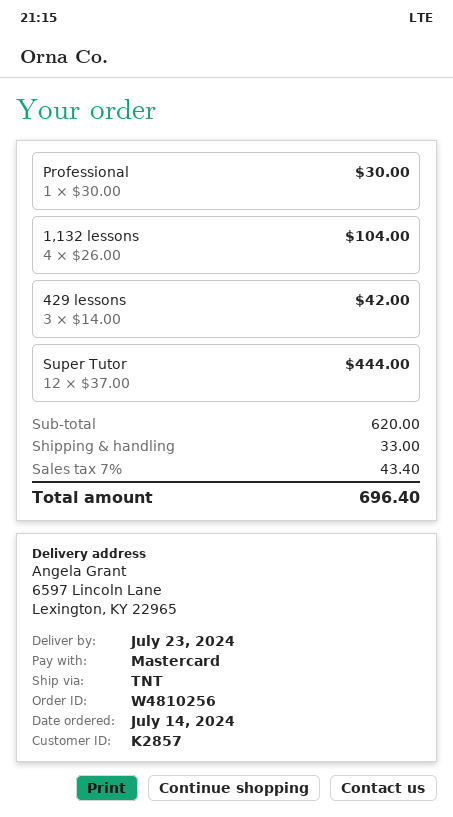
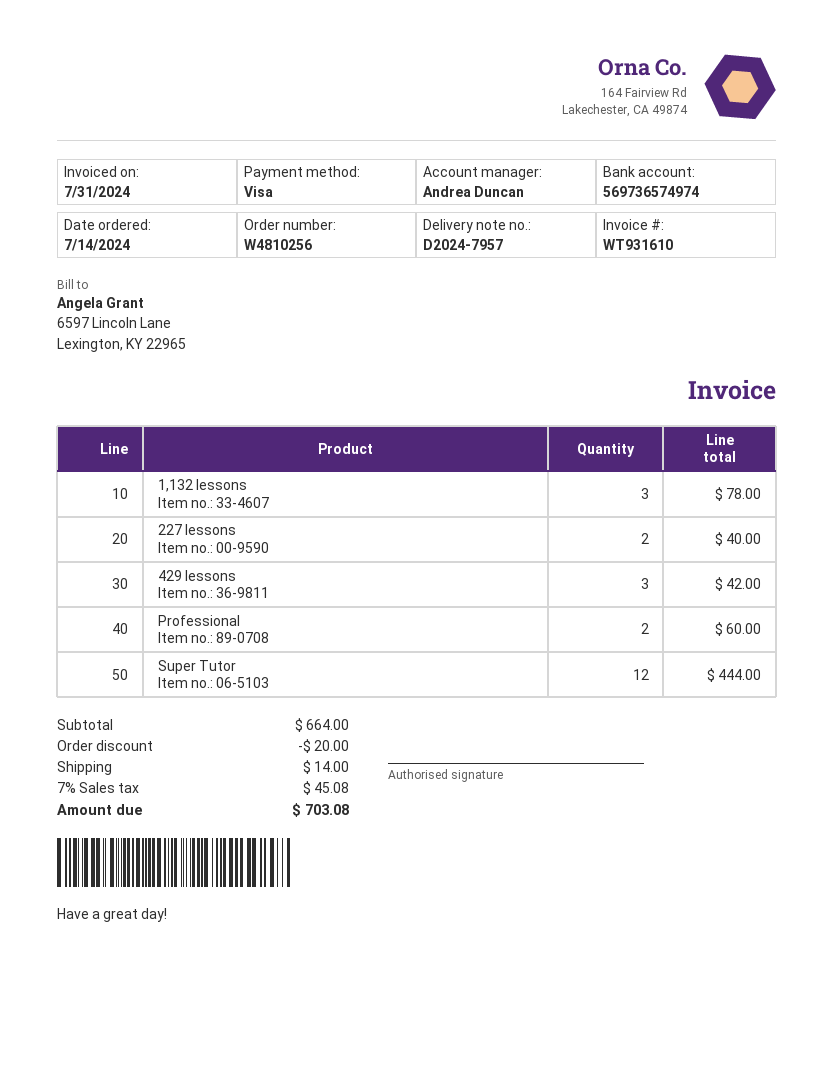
payment method: Mastercard -> Visa
Professional: 1 for 30.00 -> 2 for 60.00
1,132 lessons: 4 for 104.00 -> 3 for 78.00
227 lessons: none -> 2 for 40.00
subtotal: 620.00 -> 664.00
discount: none -> 20.00
shipping: 33.00 -> 14.00
tax: 7% = 43.40 -> 7% = 45.08
total: 696.40 -> 703.08

